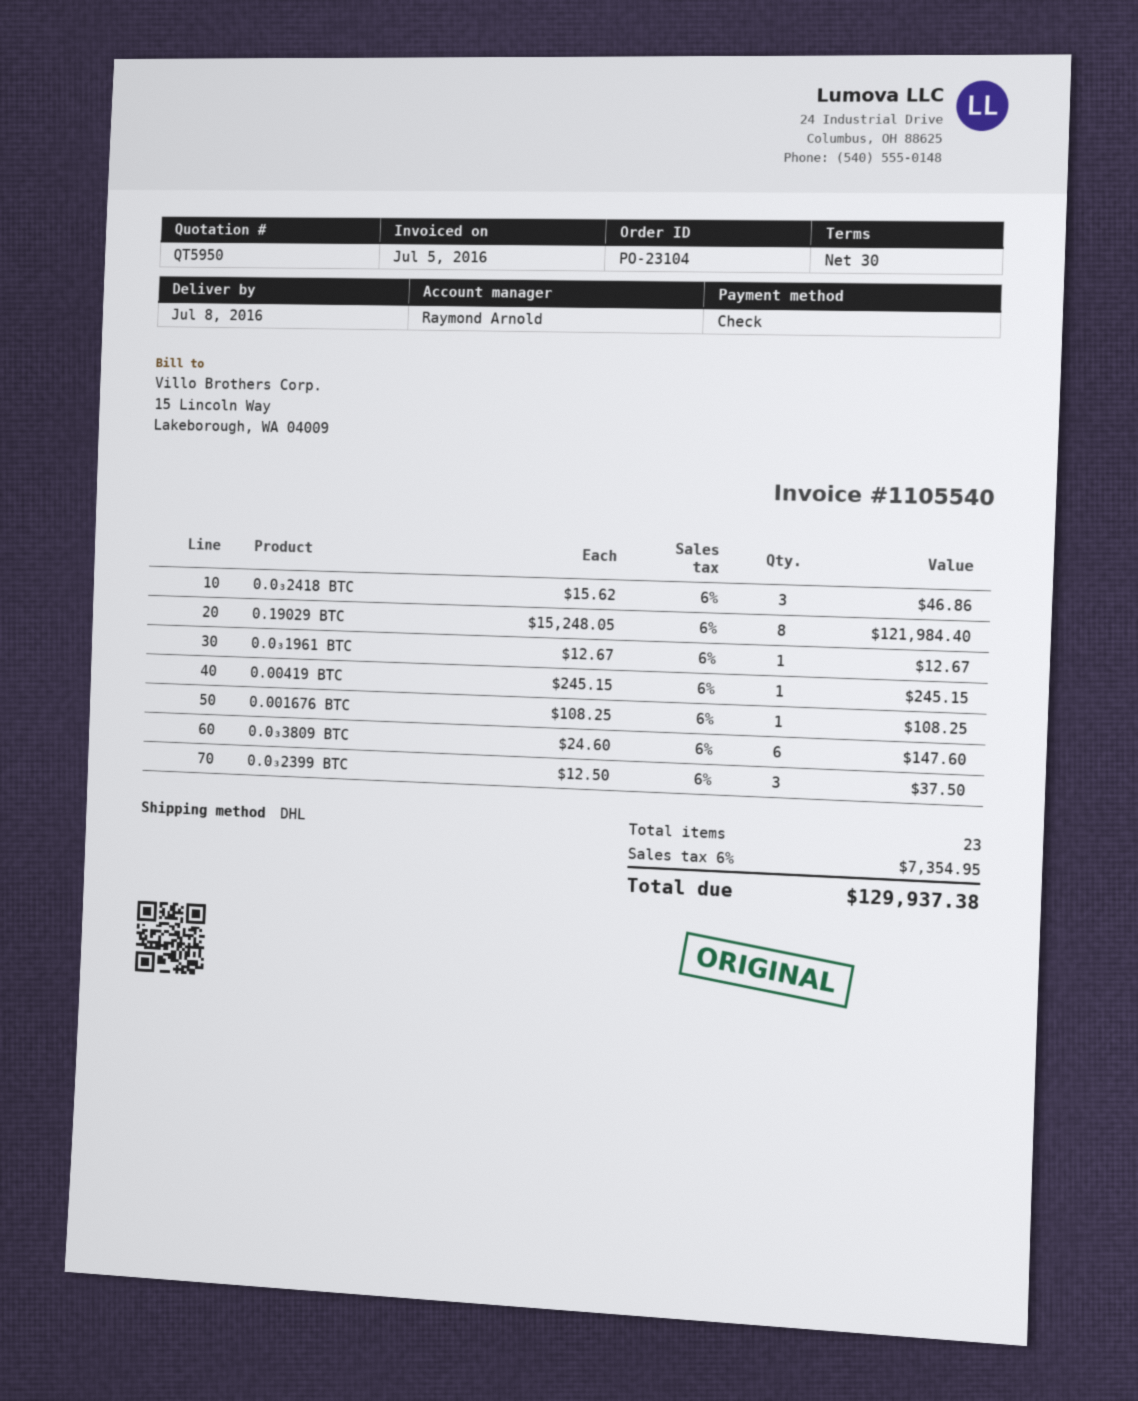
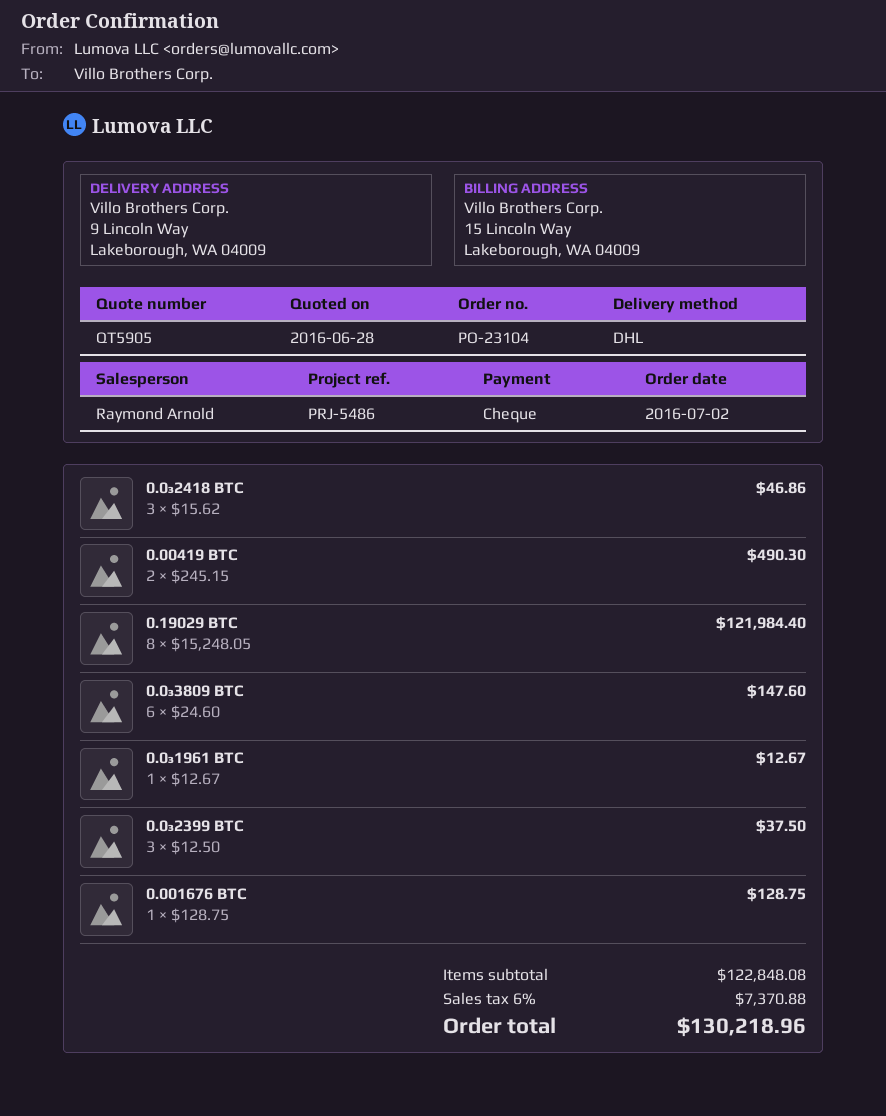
quote number: QT5950 -> QT5905
0.00419 BTC: 1 x 245.15 = 245.15 -> 2 x 245.15 = 490.30
0.001676 BTC: 1 x 108.25 = 108.25 -> 1 x 128.75 = 128.75
tax: 6% = 7354.95 -> 6% = 7370.88
total: 129937.38 -> 130218.96

